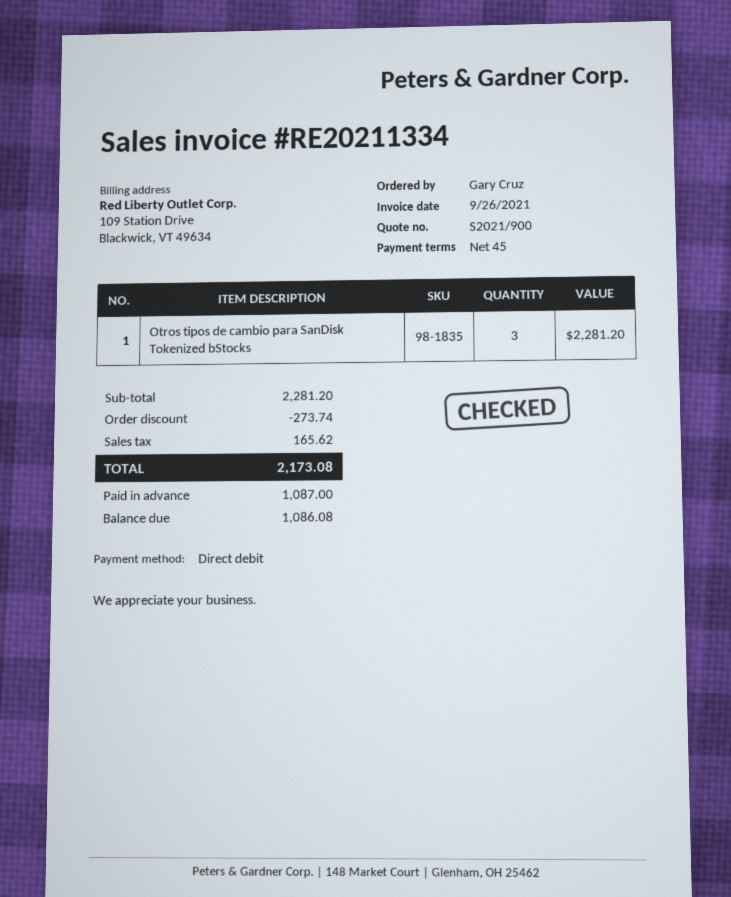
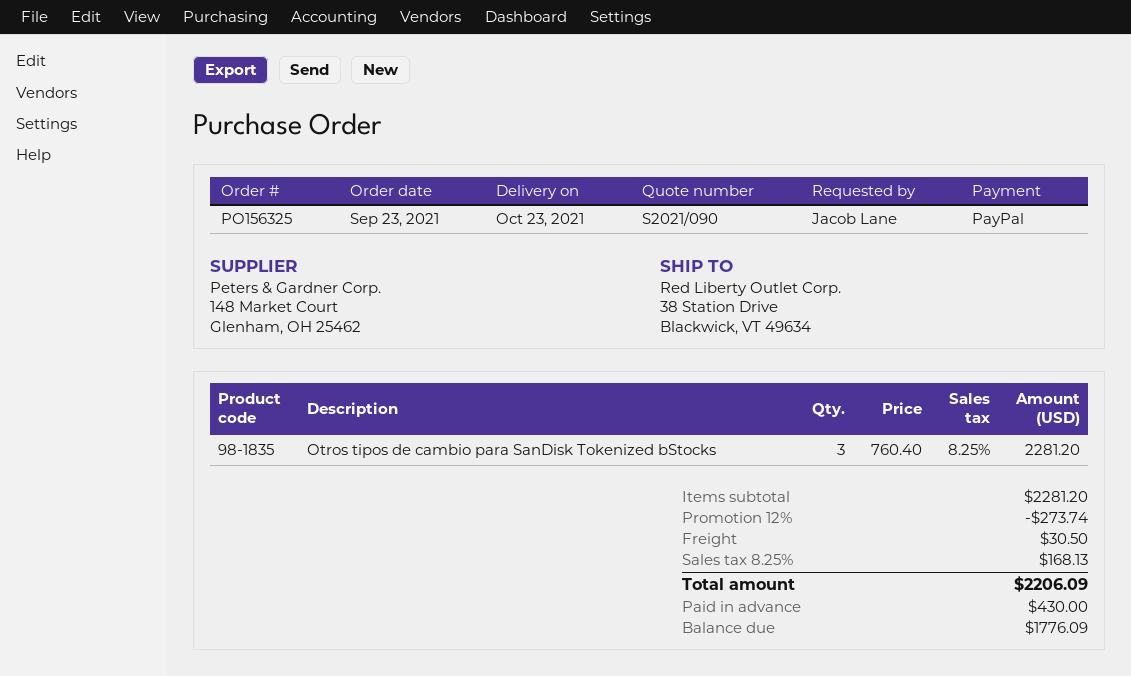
quote number: S2021/900 -> S2021/090
ordered by: Gary Cruz -> Jacob Lane
payment method: direct debit -> PayPal
shipping: none -> 30.50
tax: 165.62 -> 168.13
total: 2173.08 -> 2206.09
deposit: 1087.00 -> 430.00
balance: 1086.08 -> 1776.09

